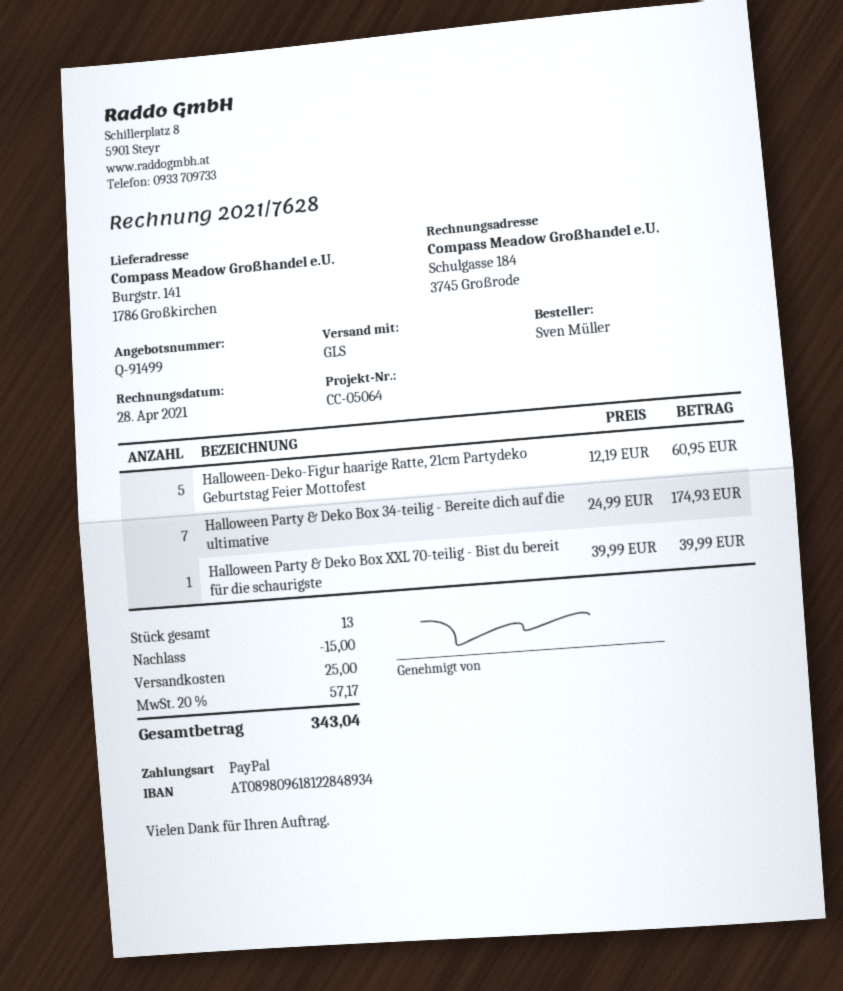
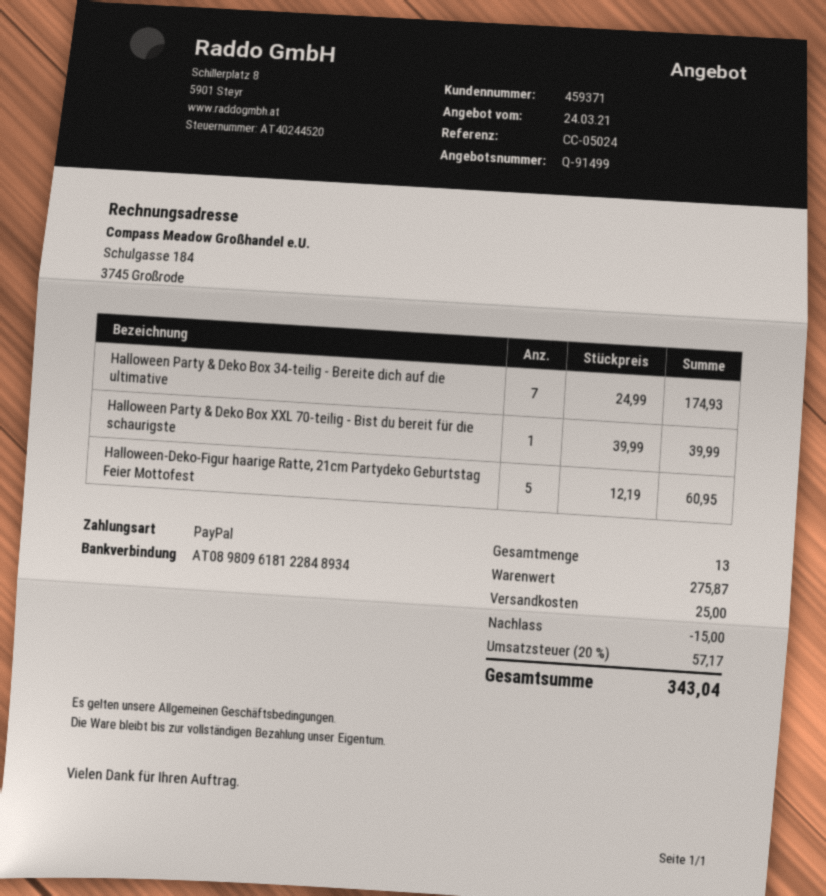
reference: CC-05064 -> CC-05024

